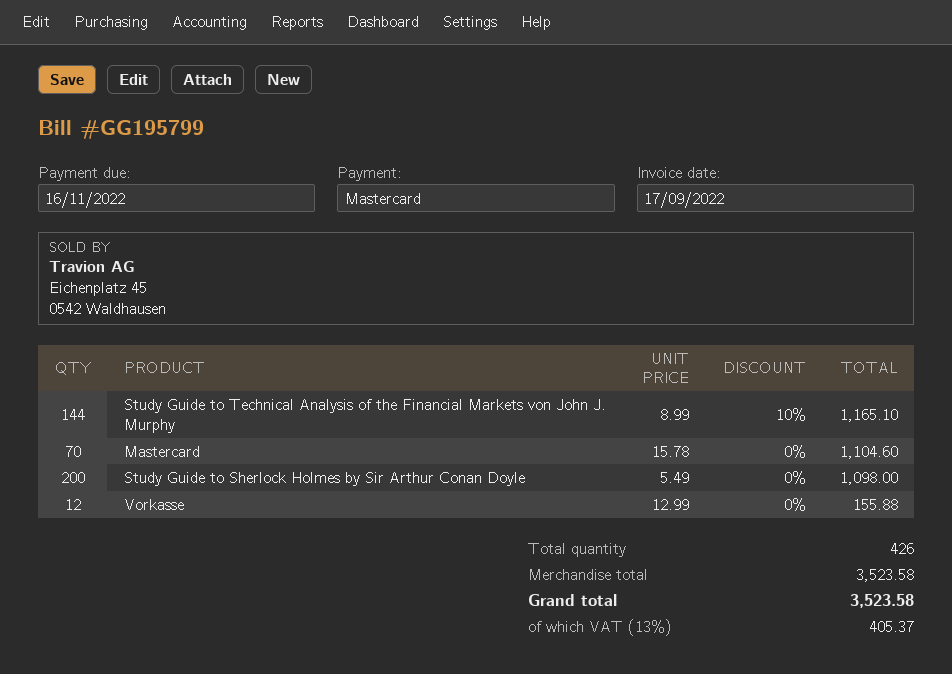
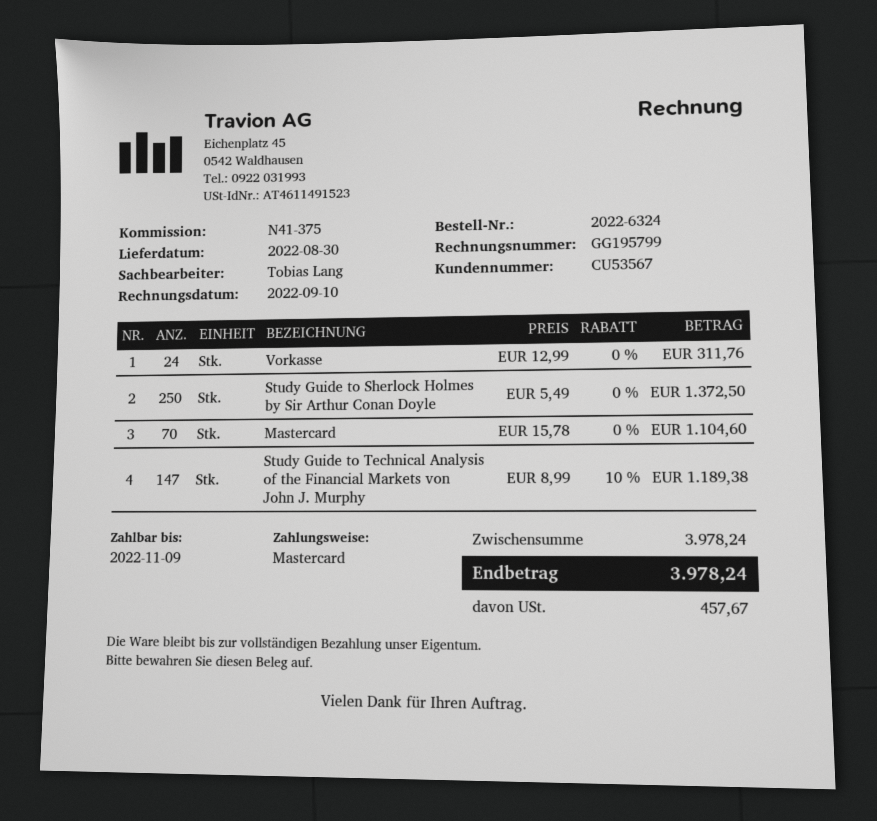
invoice date: 2022-09-17 -> 2022-09-10
due date: 2022-11-16 -> 2022-11-09
Study Guide to Technical Analysis of the Financial Markets von John J. Murphy: 144 x 8.99 - 10% = 1165.10 -> 147 x 8.99 - 10% = 1189.38
Study Guide to Sherlock Holmes by Sir Arthur Conan Doyle: 200 x 5.49 = 1098.00 -> 250 x 5.49 = 1372.50
Vorkasse: 12 x 12.99 = 155.88 -> 24 x 12.99 = 311.76
subtotal: 3523.58 -> 3978.24
tax: 405.37 -> 457.67
total: 3523.58 -> 3978.24

